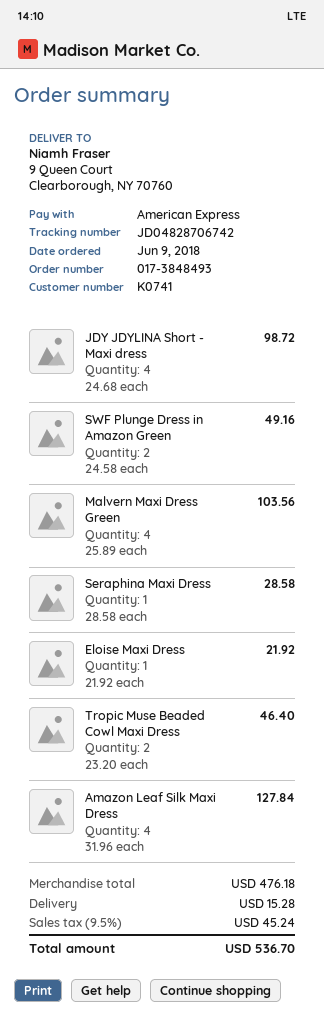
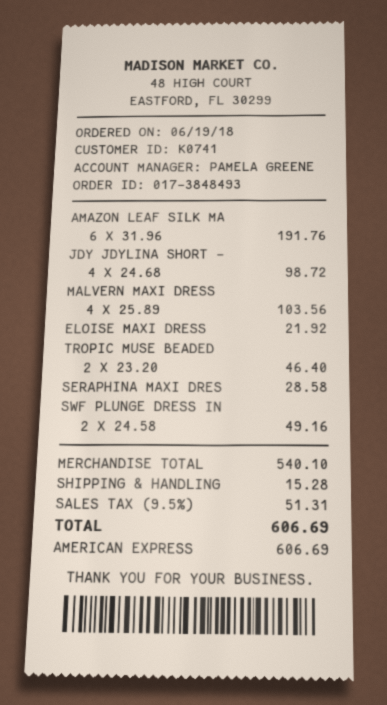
order date: 2018-06-09 -> 2018-06-19
Amazon Leaf Silk Maxi Dress: 4 x 31.96 = 127.84 -> 6 x 31.96 = 191.76
subtotal: 476.18 -> 540.10
tax: 9.5% = 45.24 -> 9.5% = 51.31
total: 536.70 -> 606.69

